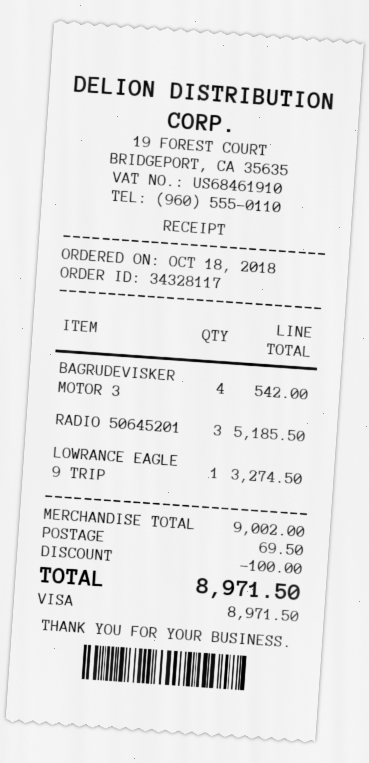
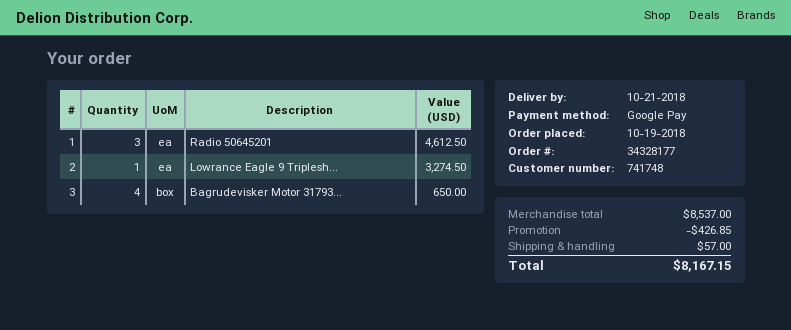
order number: 34328117 -> 34328177
order date: 2018-10-18 -> 2018-10-19
payment method: Visa -> Google Pay
BAGRUDEVISKER MOTOR 3: 4 for 542.00 -> 4 for 650.00
RADIO 50645201: 3 for 5185.50 -> 3 for 4612.50
subtotal: 9002.00 -> 8537.00
discount: 100.00 -> 426.85
shipping: 69.50 -> 57.00
total: 8971.50 -> 8167.15

